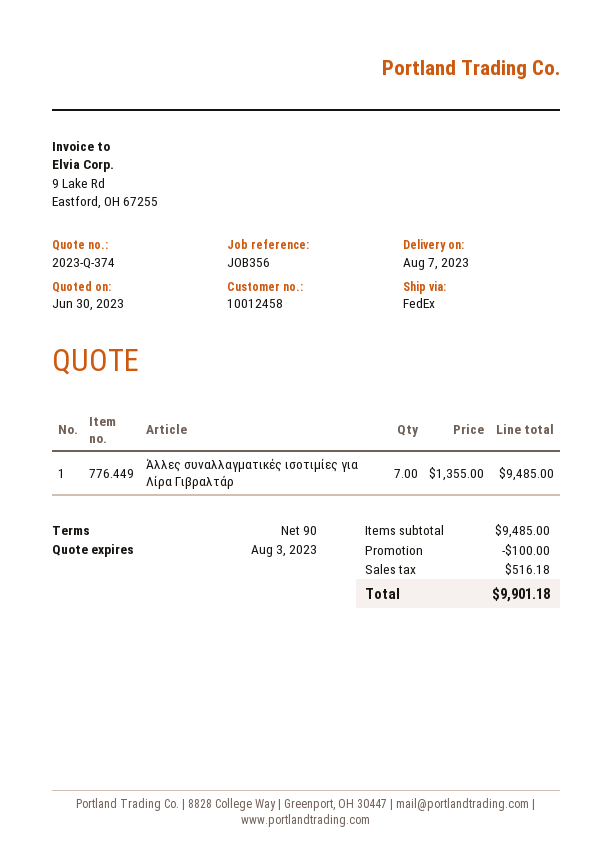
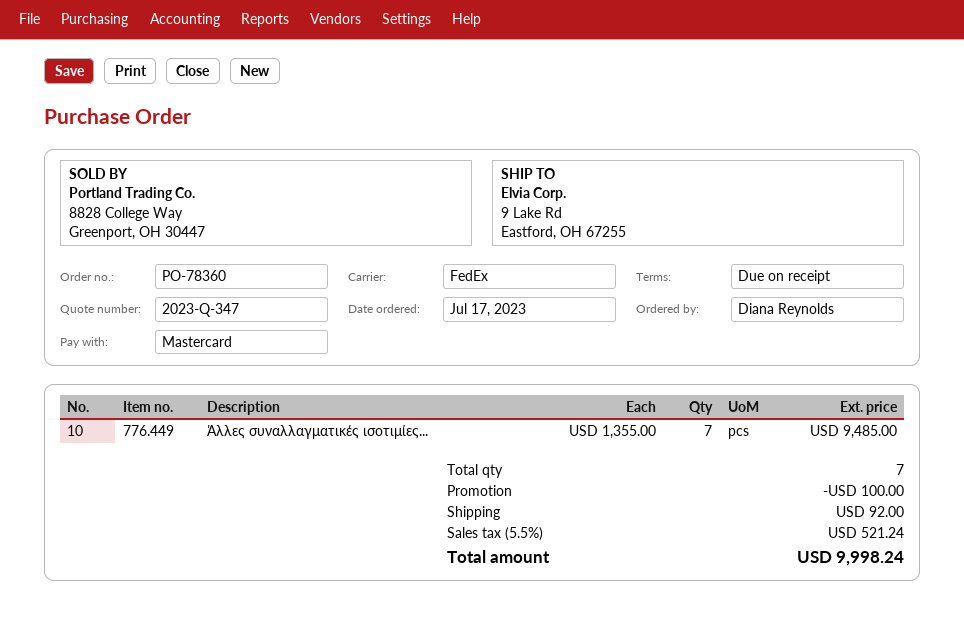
quote number: 2023-Q-374 -> 2023-Q-347
payment terms: 90 days -> on receipt
shipping: none -> 92.00
tax: 516.18 -> 521.24
total: 9901.18 -> 9998.24

